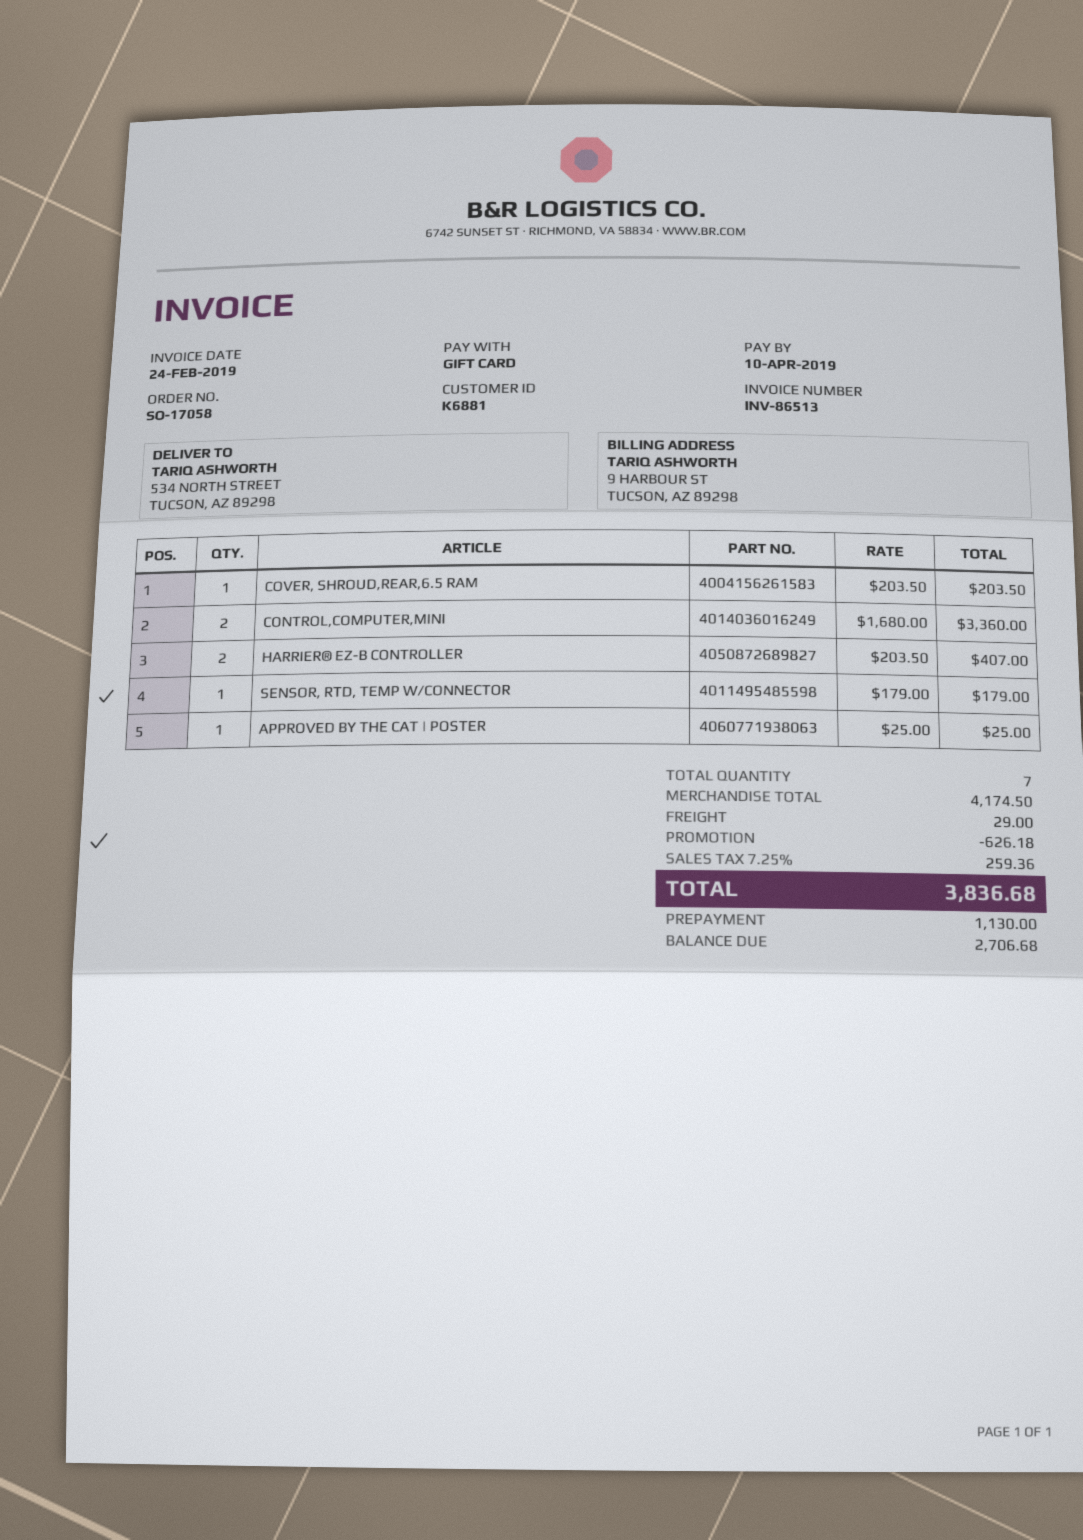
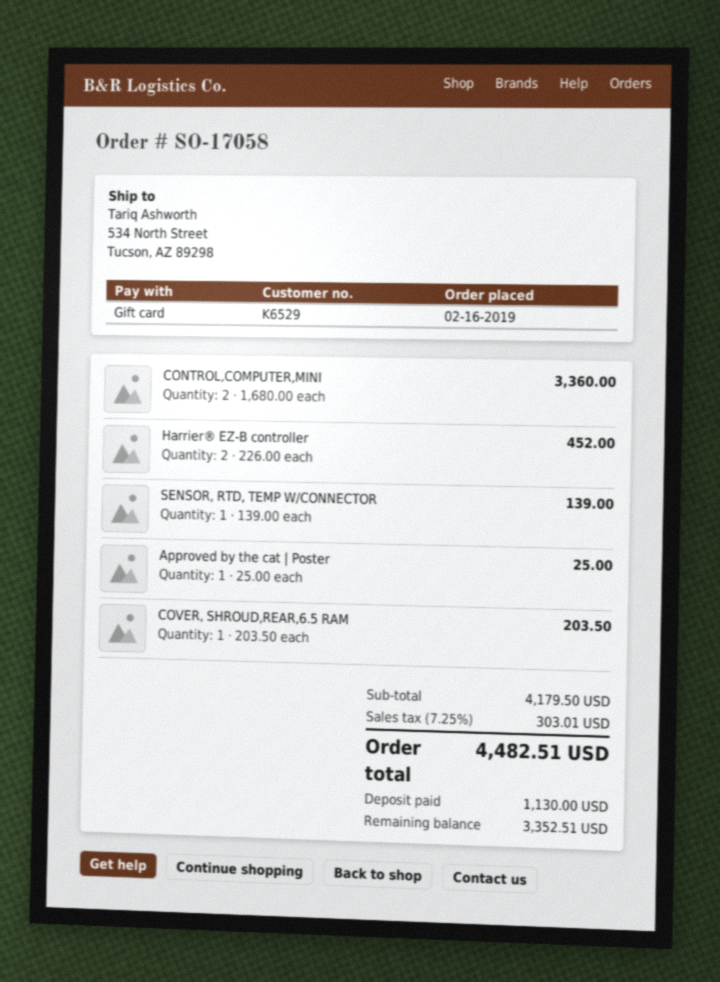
customer number: K6881 -> K6529
HARRIER® EZ-B CONTROLLER: 2 x 203.50 = 407.00 -> 2 x 226.00 = 452.00
SENSOR, RTD, TEMP W/CONNECTOR: 1 x 179.00 = 179.00 -> 1 x 139.00 = 139.00
subtotal: 4174.50 -> 4179.50
discount: 626.18 -> none
shipping: 29.00 -> none
tax: 7.25% = 259.36 -> 7.25% = 303.01
total: 3836.68 -> 4482.51
balance: 2706.68 -> 3352.51

